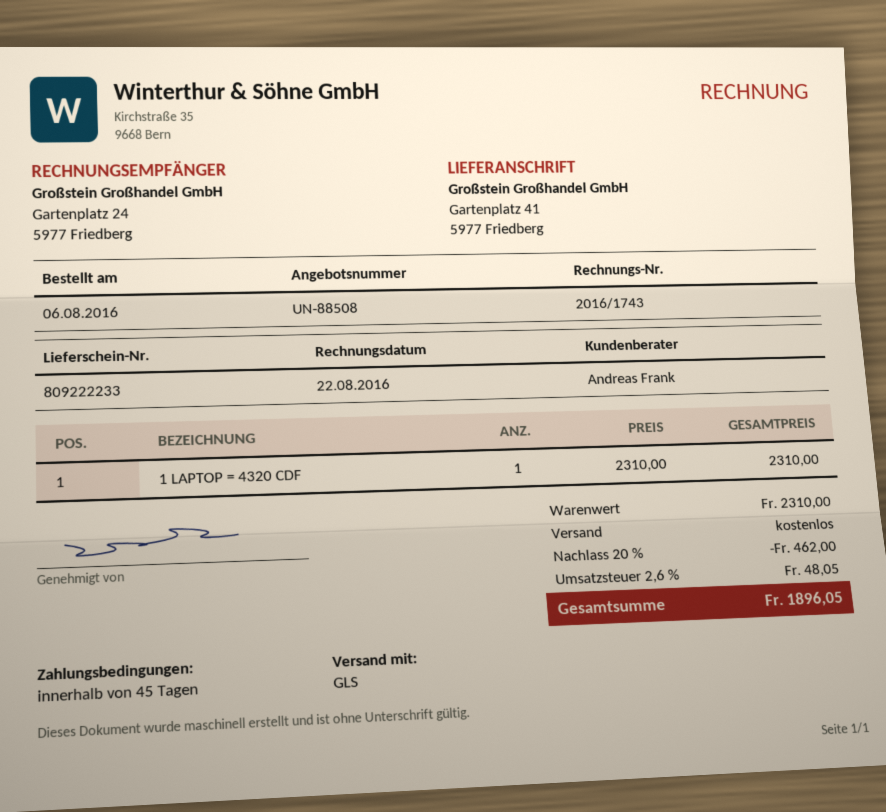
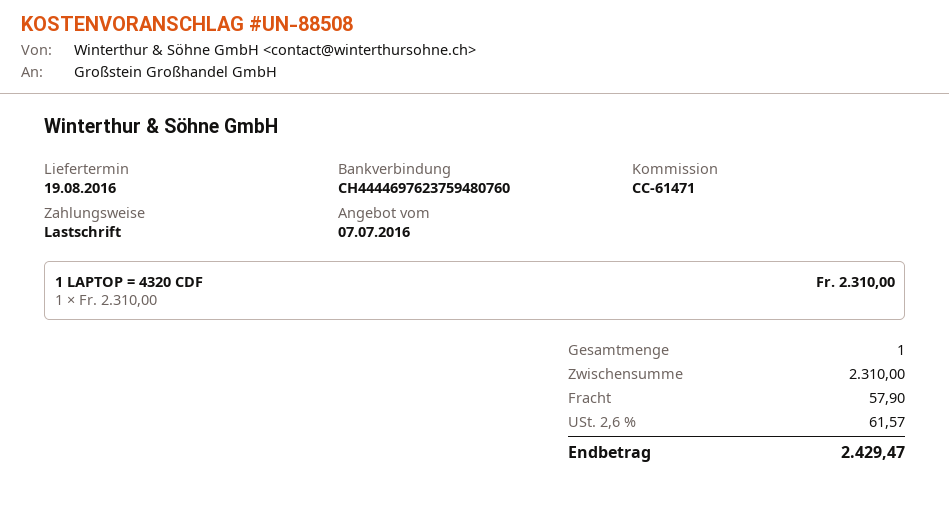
discount: 20% = 462.00 -> none
shipping: 0.00 -> 57.90
tax: 2.6% = 48.05 -> 2.6% = 61.57
total: 1896.05 -> 2429.47

